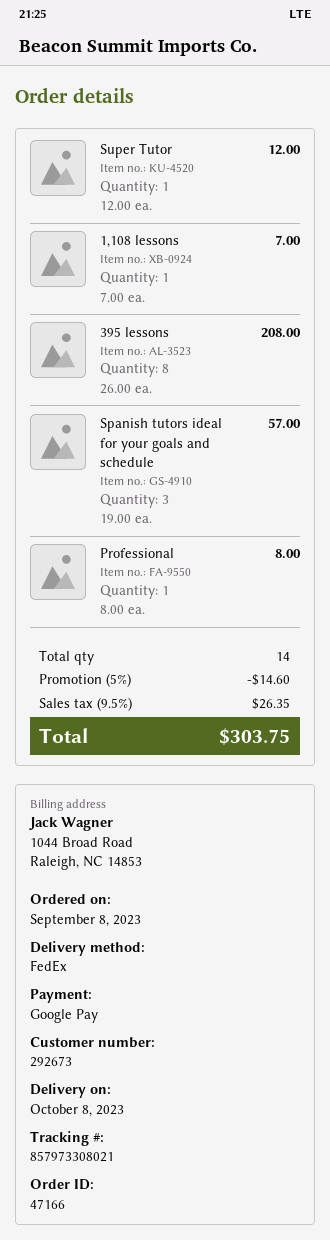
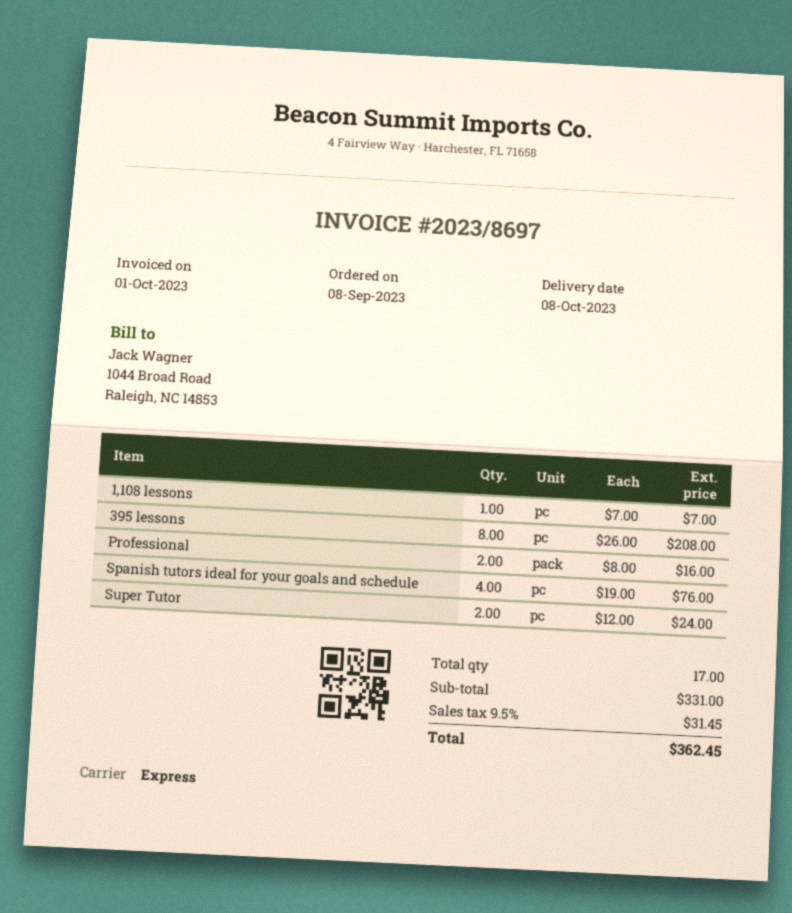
shipping method: FedEx -> express
Super Tutor: 1 x 12.00 = 12.00 -> 2 x 12.00 = 24.00
Spanish tutors ideal for your goals and schedule: 3 x 19.00 = 57.00 -> 4 x 19.00 = 76.00
Professional: 1 x 8.00 = 8.00 -> 2 x 8.00 = 16.00
total quantity: 14 -> 17
discount: 5% = 14.60 -> none
tax: 9.5% = 26.35 -> 9.5% = 31.45
total: 303.75 -> 362.45

